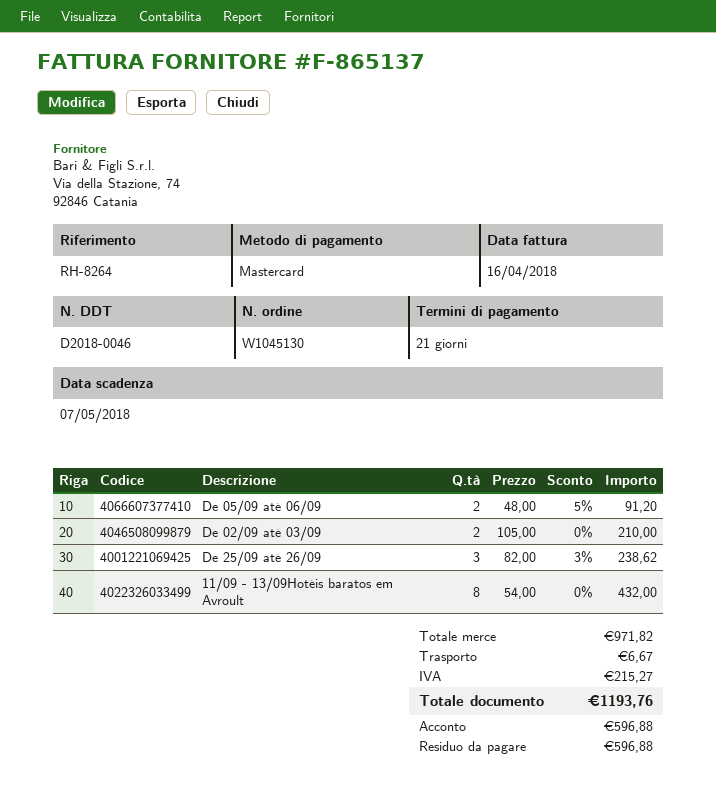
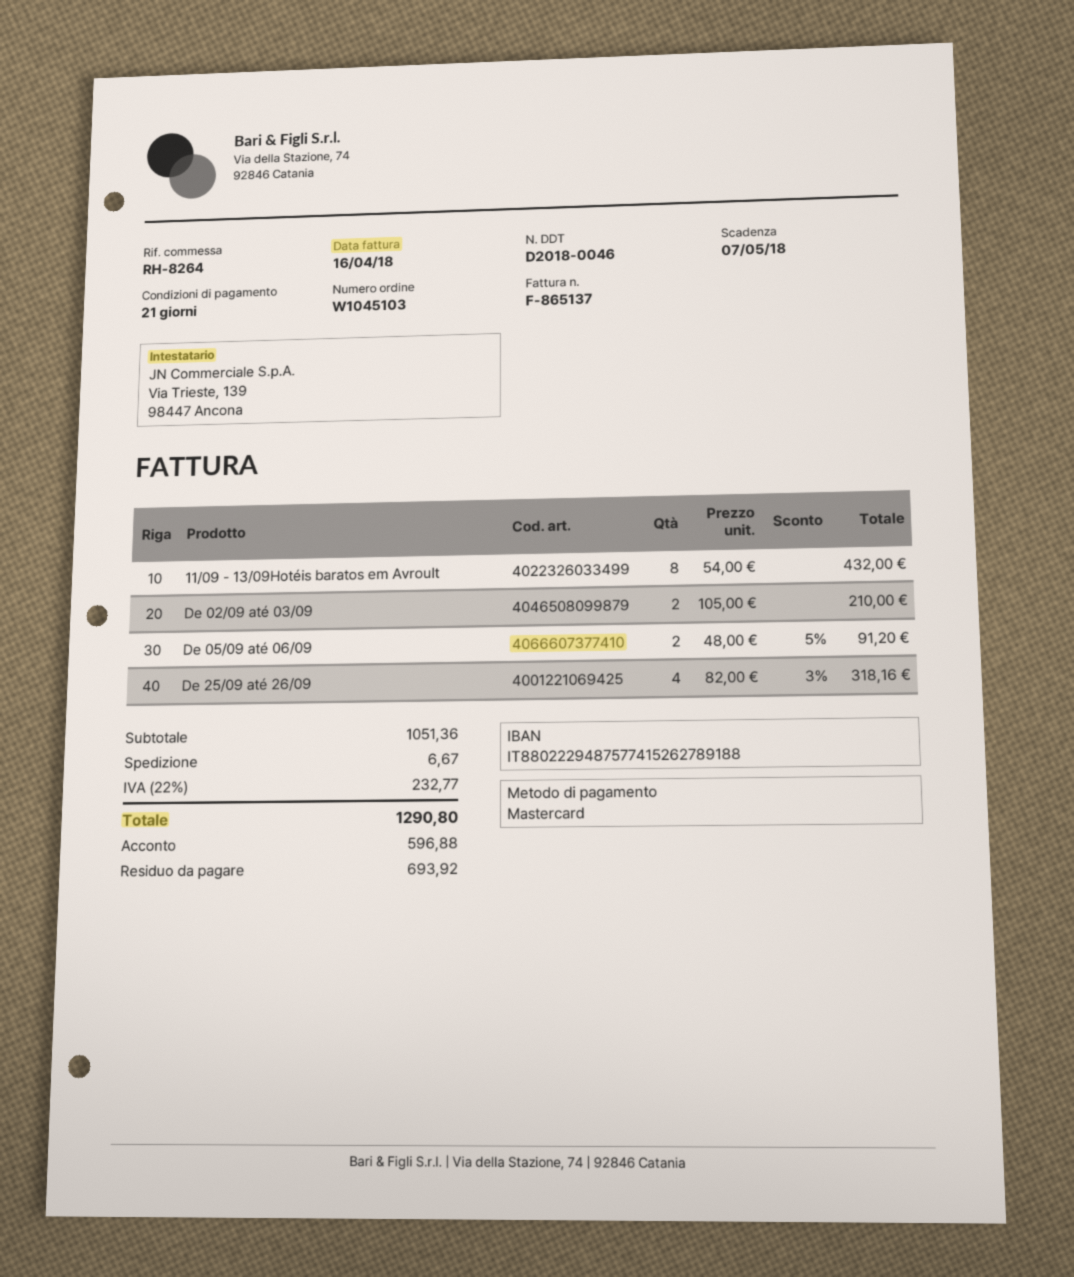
order number: W1045130 -> W1045103
De 25/09 até 26/09: 3 x 82.00 - 3% = 238.62 -> 4 x 82.00 - 3% = 318.16
subtotal: 971.82 -> 1051.36
tax: 215.27 -> 232.77
total: 1193.76 -> 1290.80
balance: 596.88 -> 693.92

